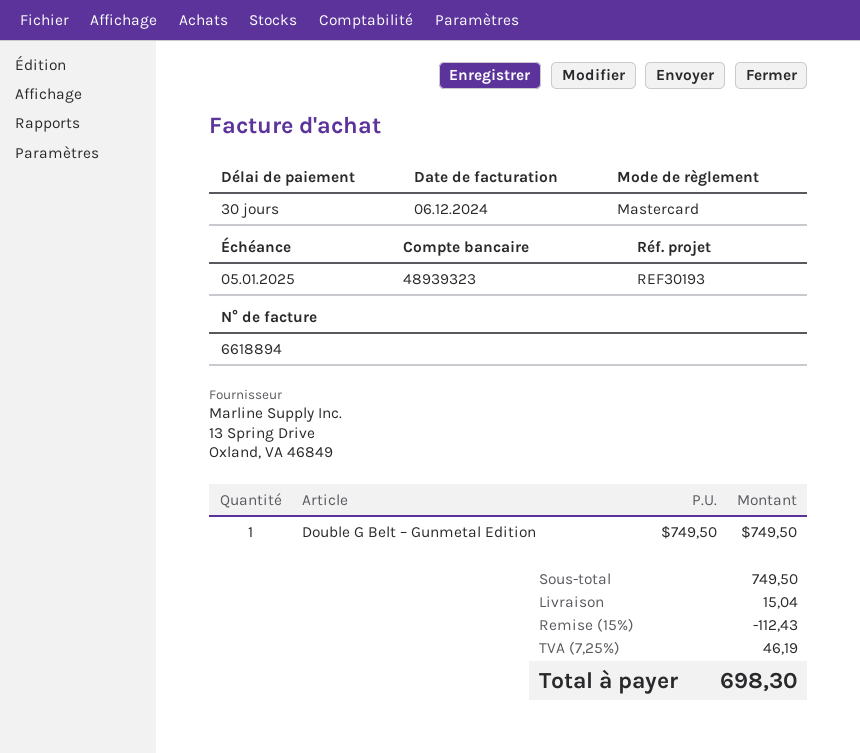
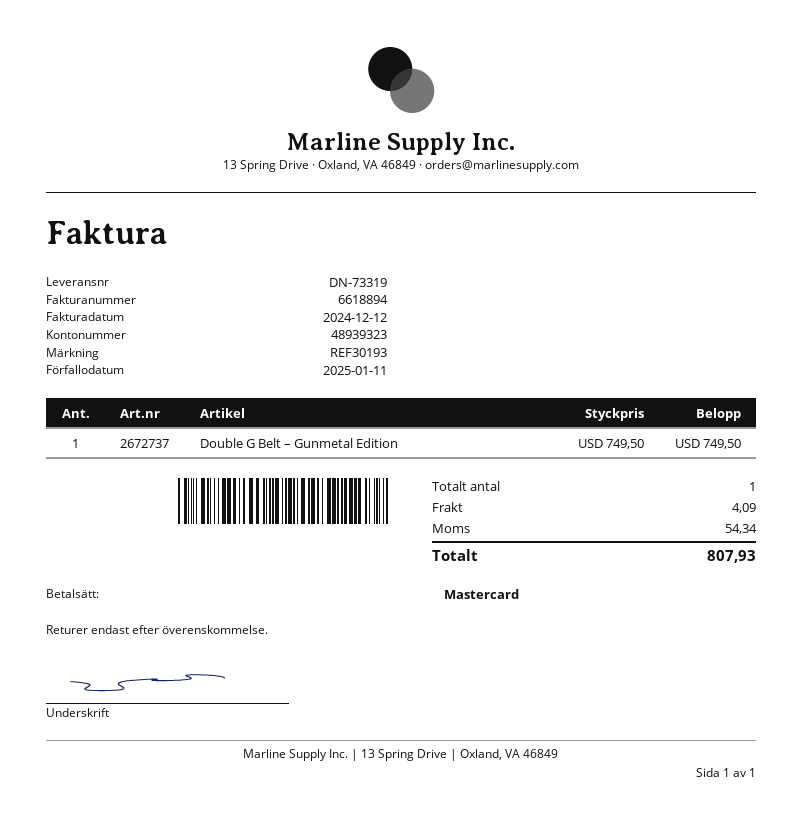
invoice date: 2024-12-06 -> 2024-12-12
due date: 2025-01-05 -> 2025-01-11
discount: 15% = 112.43 -> none
shipping: 15.04 -> 4.09
tax: 46.19 -> 54.34
total: 698.30 -> 807.93

